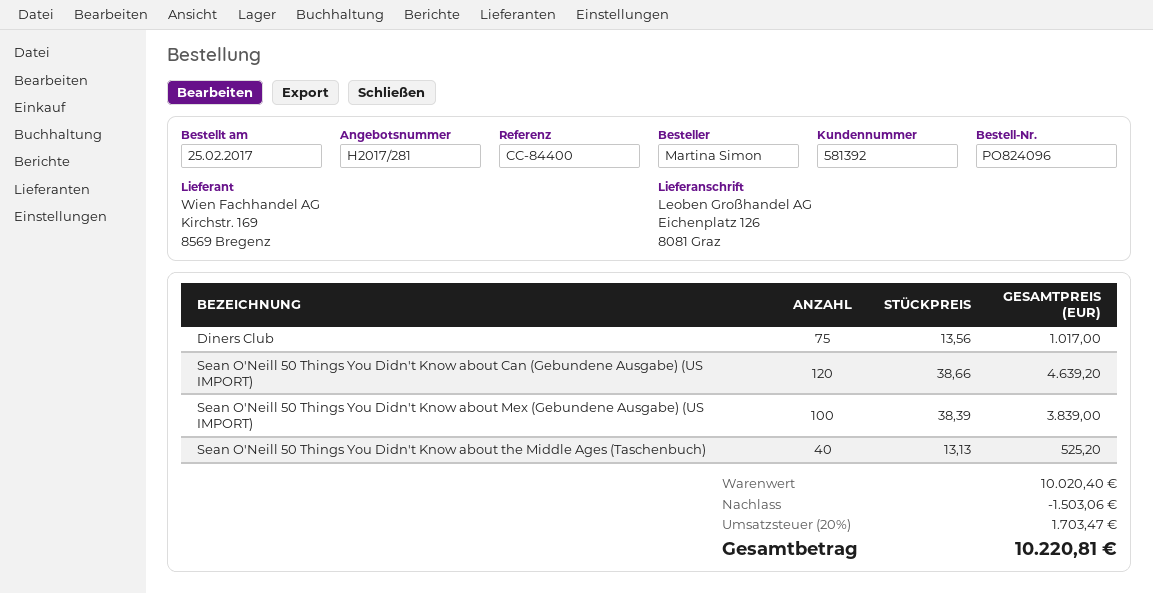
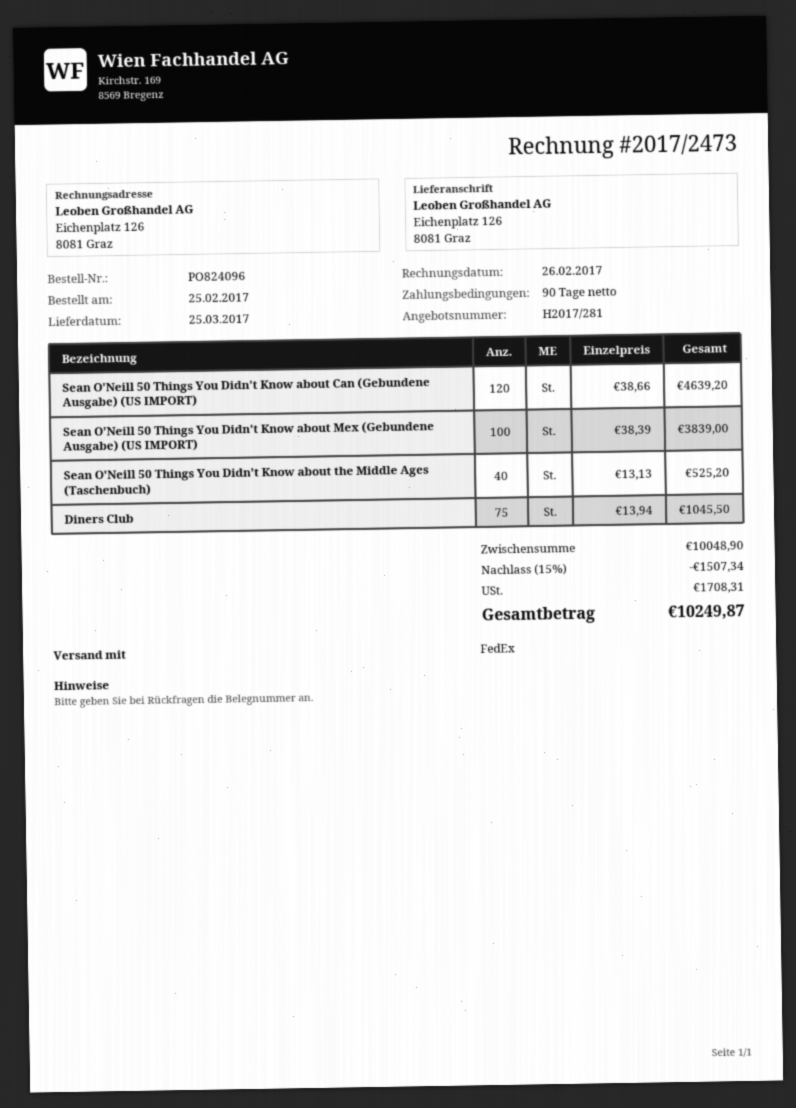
Diners Club: 75 x 13.56 = 1017.00 -> 75 x 13.94 = 1045.50
subtotal: 10020.40 -> 10048.90
discount: 1503.06 -> 1507.34
tax: 1703.47 -> 1708.31
total: 10220.81 -> 10249.87

